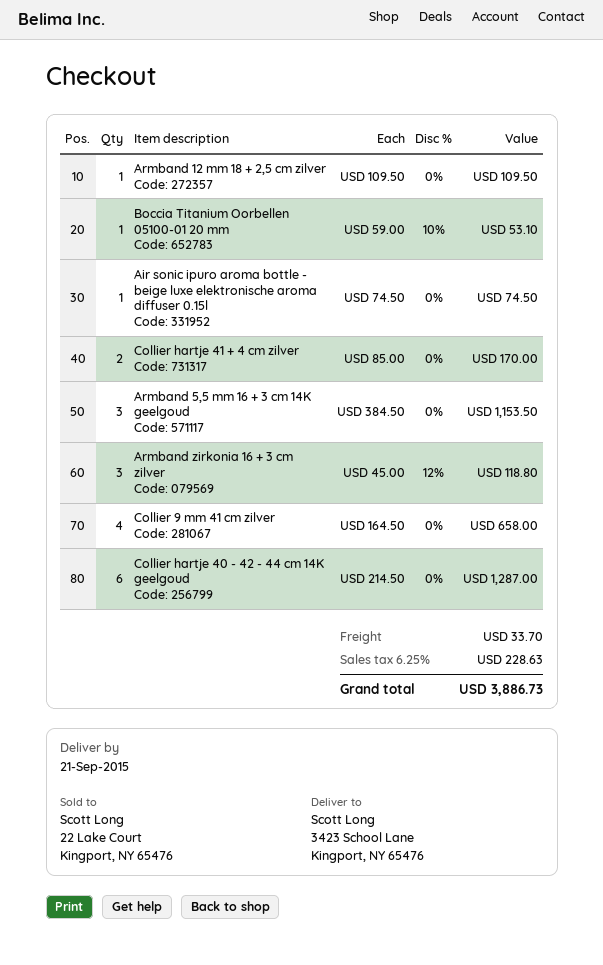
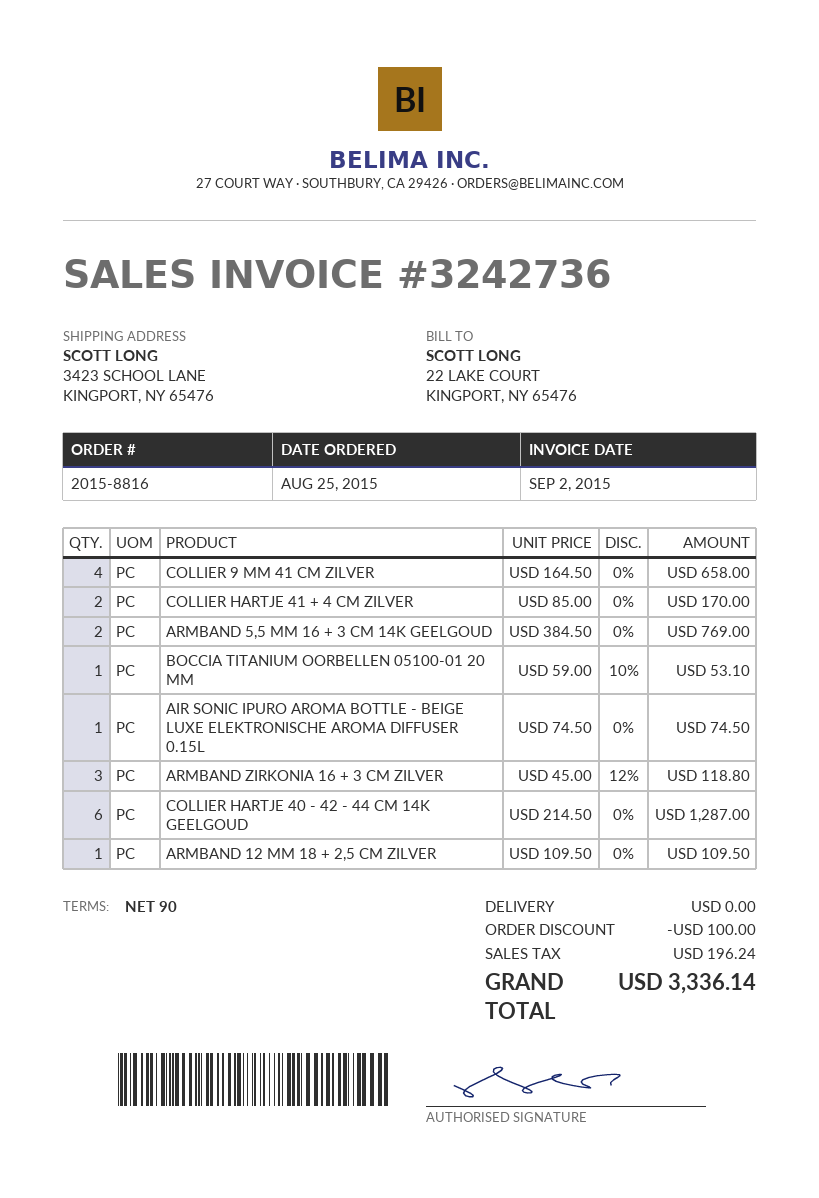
Armband 5,5 mm 16 + 3 cm 14K geelgoud: 3 x 384.50 = 1153.50 -> 2 x 384.50 = 769.00
discount: none -> 100.00
shipping: 33.70 -> 0.00
tax: 228.63 -> 196.24
total: 3886.73 -> 3336.14

